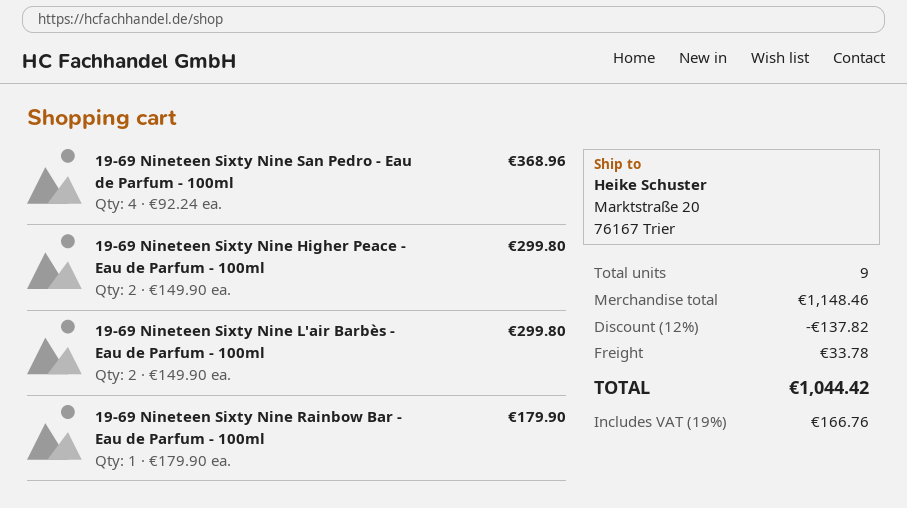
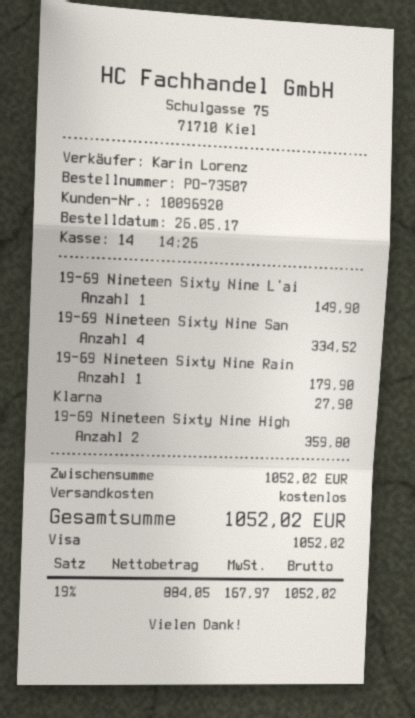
19-69 Nineteen Sixty Nine San Pedro - Eau de Parfum - 100ml: 4 for 368.96 -> 4 for 334.52
19-69 Nineteen Sixty Nine Higher Peace - Eau de Parfum - 100ml: 2 for 299.80 -> 2 for 359.80
19-69 Nineteen Sixty Nine L'air Barbès - Eau de Parfum - 100ml: 2 for 299.80 -> 1 for 149.90
Klarna: none -> 1 for 27.90
subtotal: 1148.46 -> 1052.02
discount: 12% = 137.82 -> none
shipping: 33.78 -> 0.00
tax: 19% = 166.76 -> 19% = 167.97
total: 1044.42 -> 1052.02

